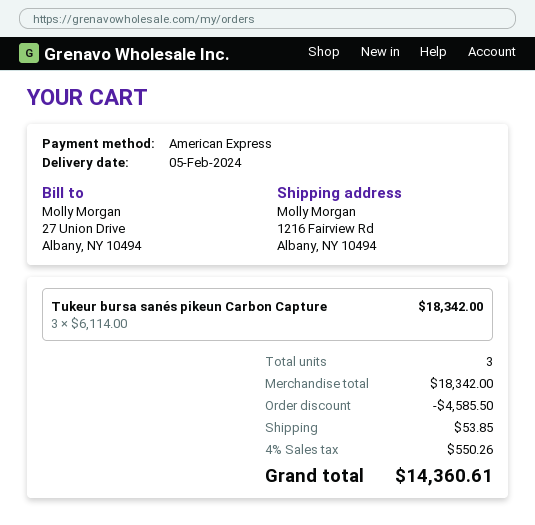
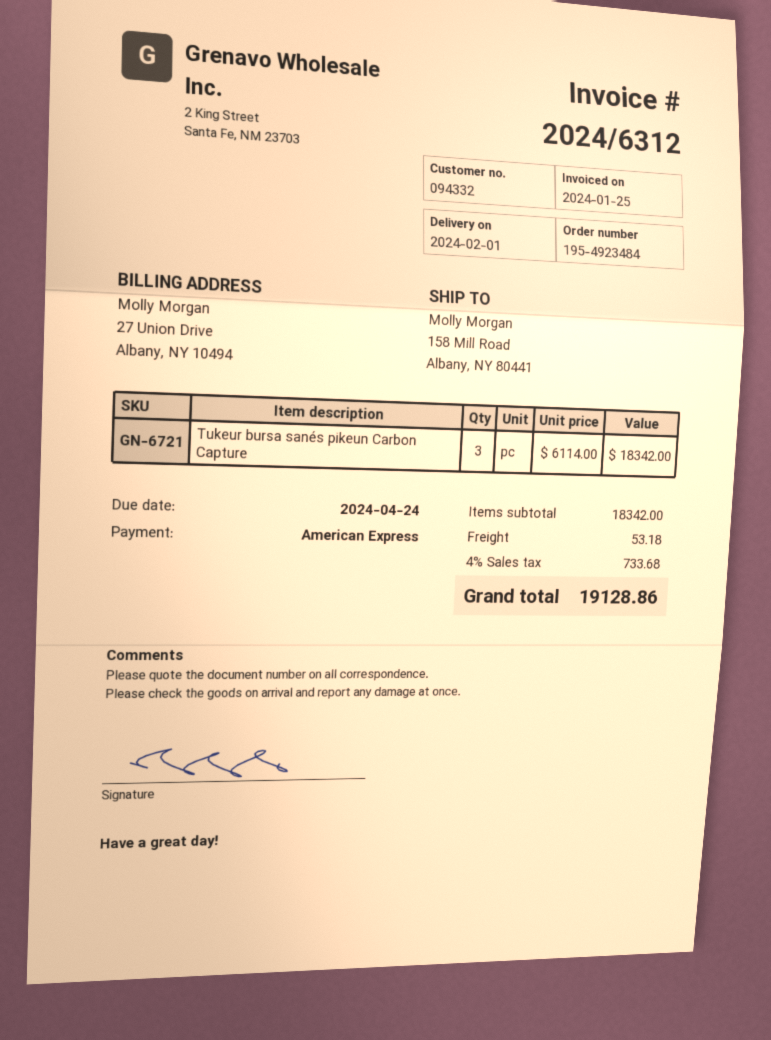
delivery date: 2024-02-05 -> 2024-02-01
ship to: 1216 Fairview Rd, Albany, NY 10494 -> 158 Mill Road, Albany, NY 80441
discount: 4585.50 -> none
shipping: 53.85 -> 53.18
tax: 4% = 550.26 -> 4% = 733.68
total: 14360.61 -> 19128.86

